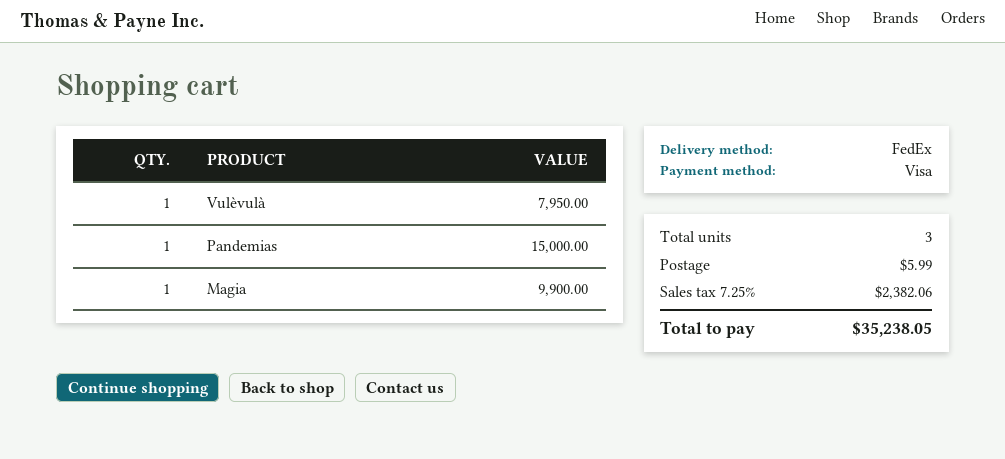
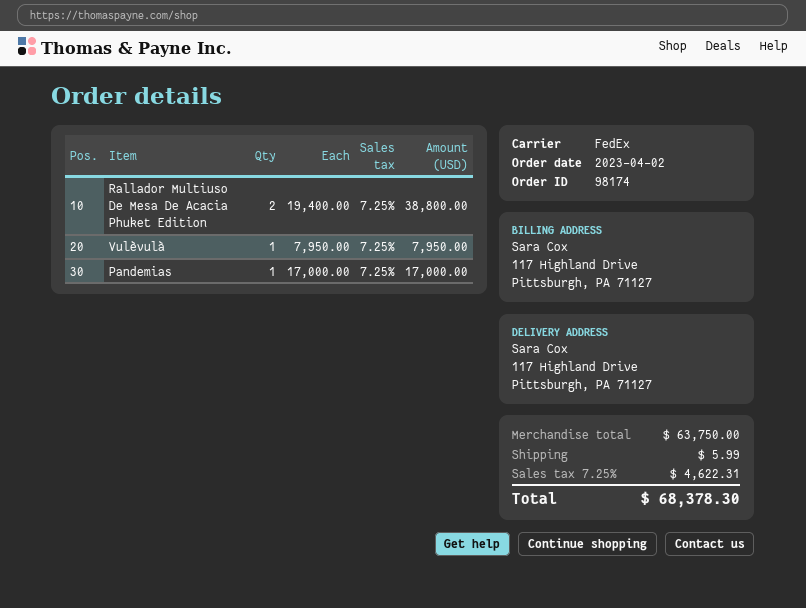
Pandemias: 1 for 15000.00 -> 1 for 17000.00
Magia: 1 for 9900.00 -> none
Rallador Multiuso De Mesa De Acacia Phuket Edition: none -> 2 for 38800.00
tax: 7.25% = 2382.06 -> 7.25% = 4622.31
total: 35238.05 -> 68378.30

